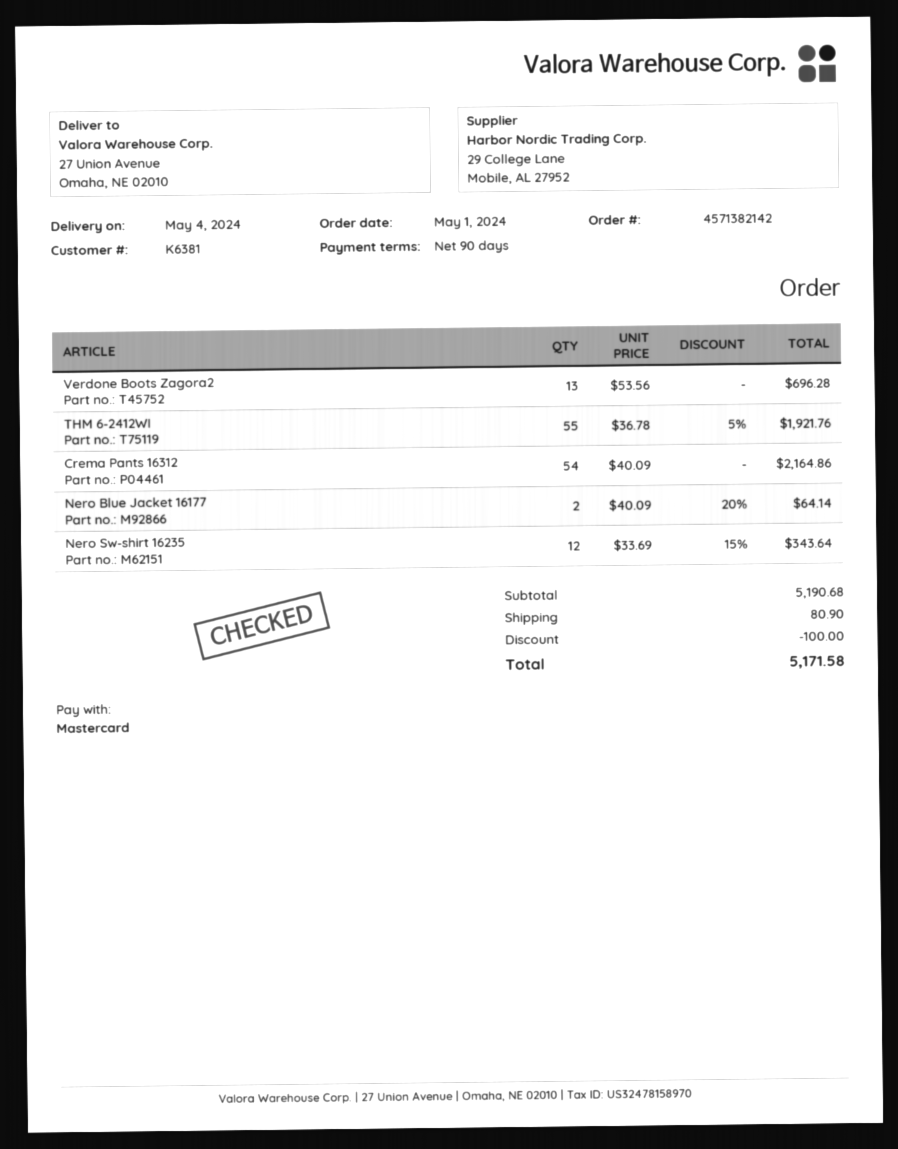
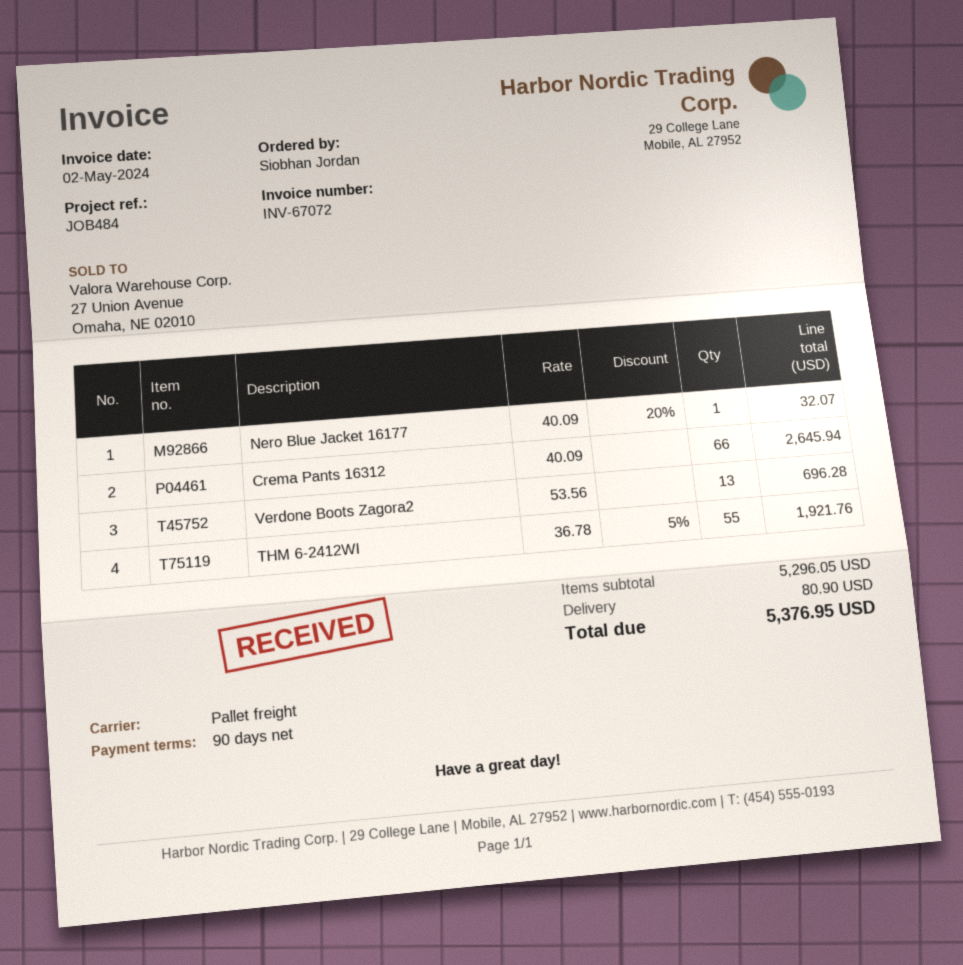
Crema Pants 16312: 54 x 40.09 = 2164.86 -> 66 x 40.09 = 2645.94
Nero Blue Jacket 16177: 2 x 40.09 - 20% = 64.14 -> 1 x 40.09 - 20% = 32.07
Nero Sw-shirt 16235: 12 x 33.69 - 15% = 343.64 -> none
subtotal: 5190.68 -> 5296.05
discount: 100.00 -> none
total: 5171.58 -> 5376.95

